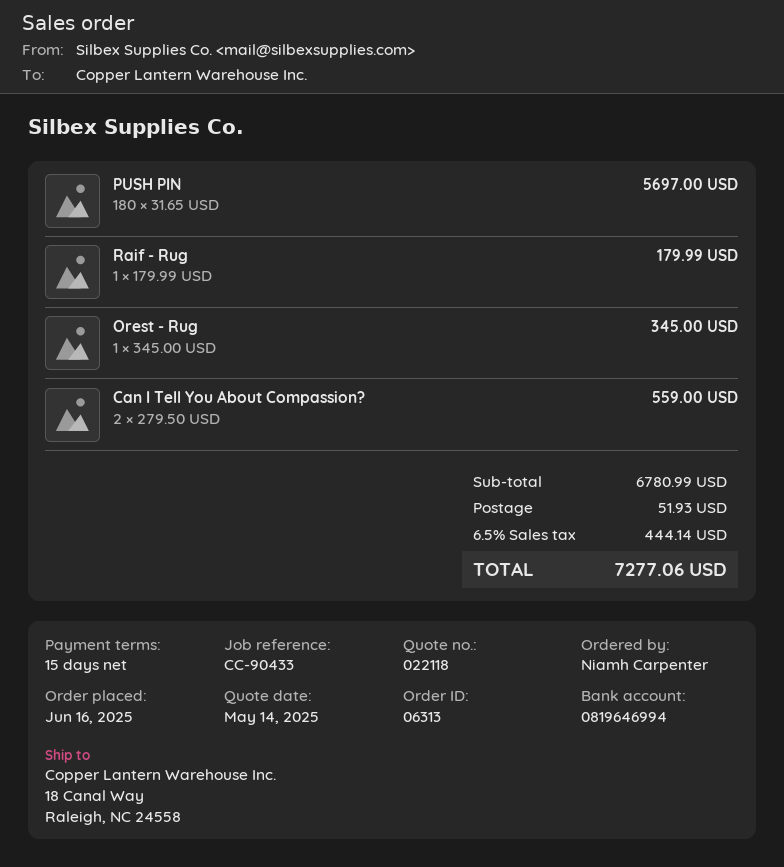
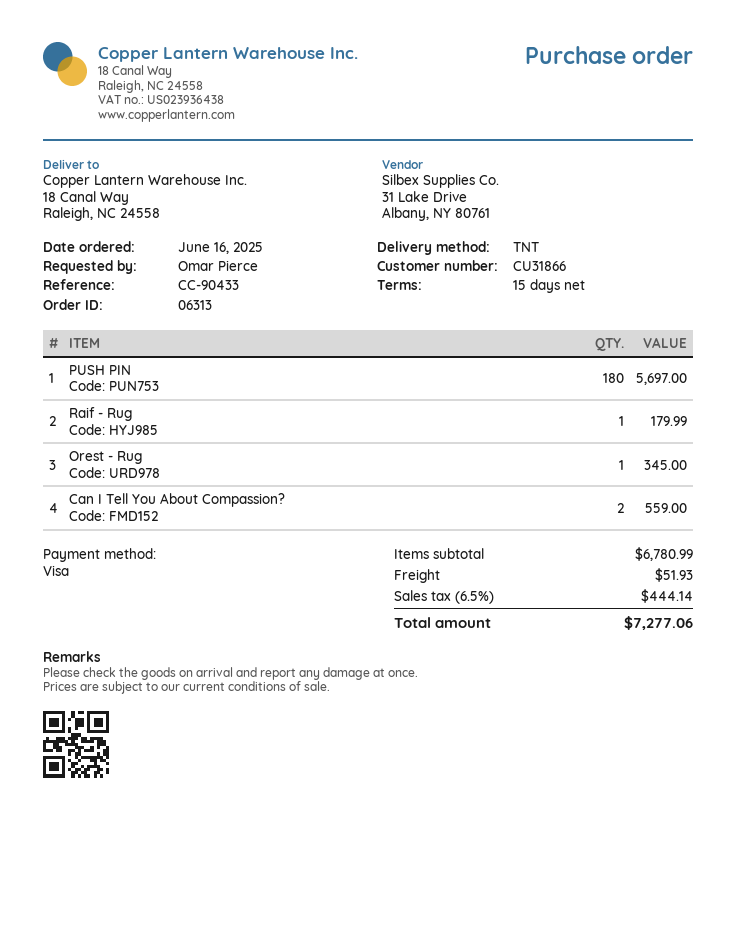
ordered by: Niamh Carpenter -> Omar Pierce

